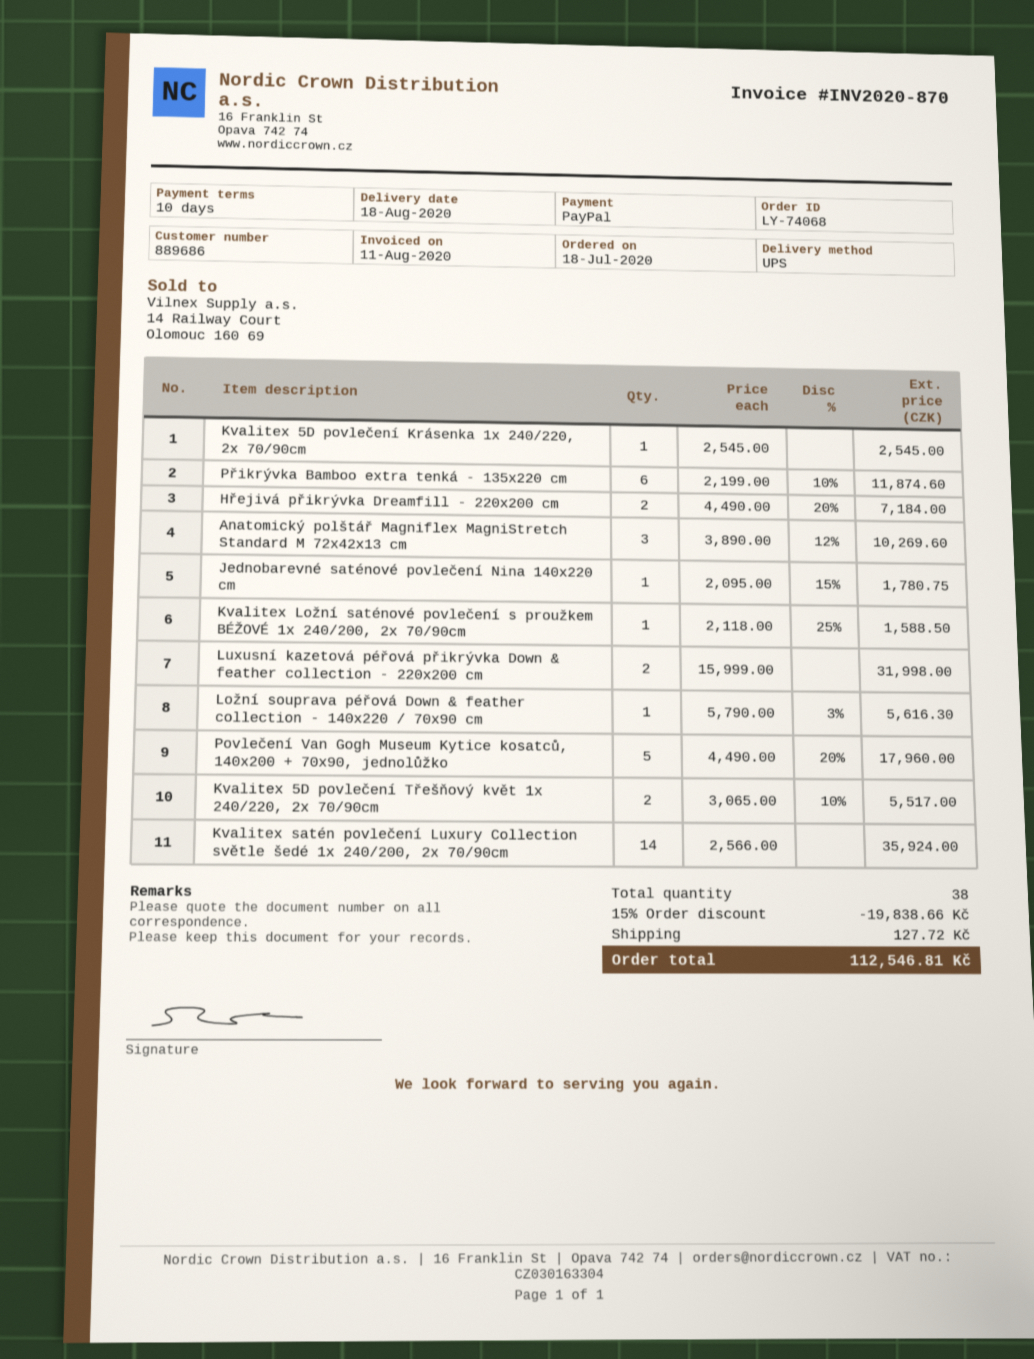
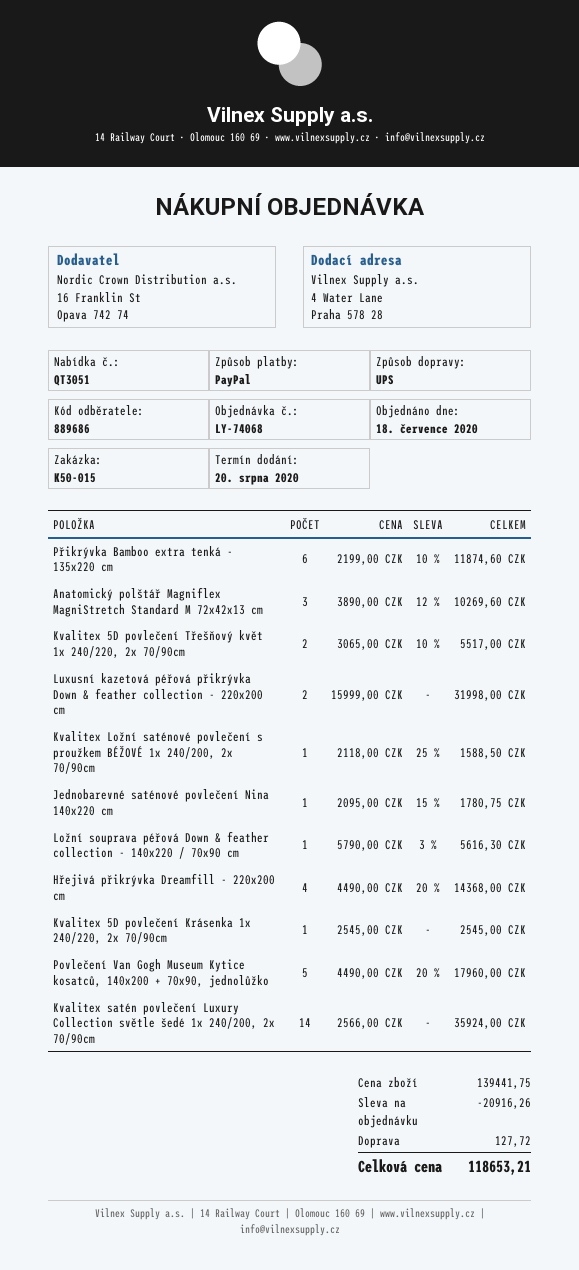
delivery date: 2020-08-18 -> 2020-08-20
Hřejivá přikrývka Dreamfill - 220x200 cm: 2 x 4490.00 - 20% = 7184.00 -> 4 x 4490.00 - 20% = 14368.00
discount: 19838.66 -> 20916.26
total: 112546.81 -> 118653.21

